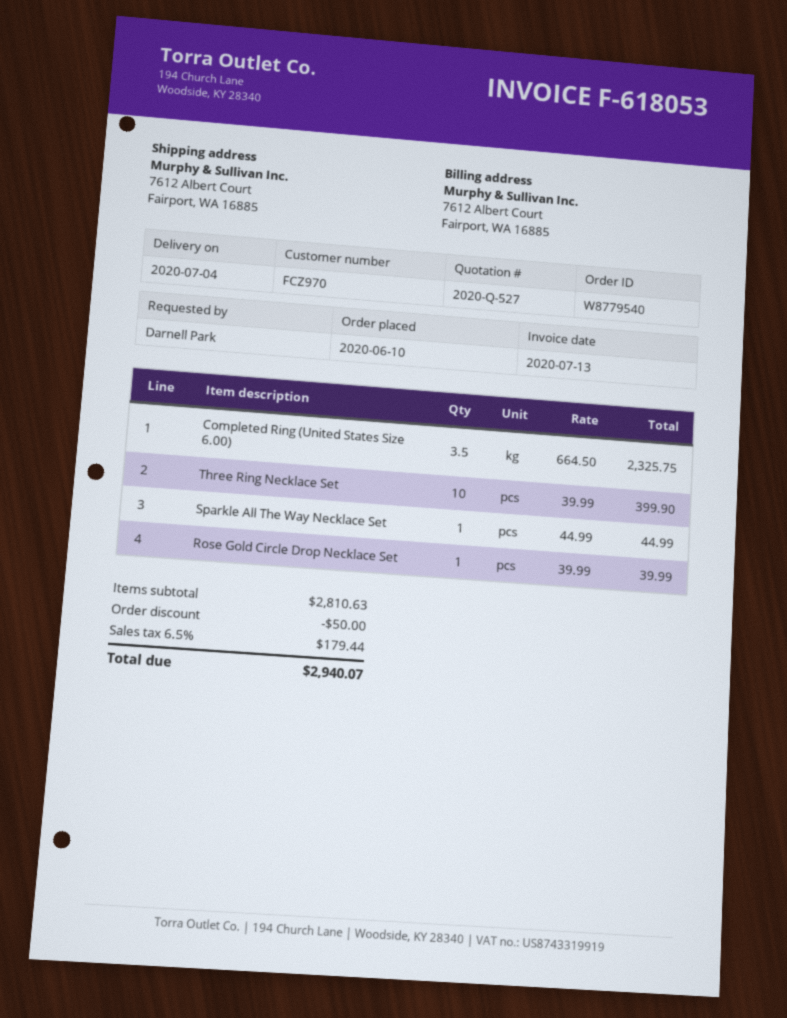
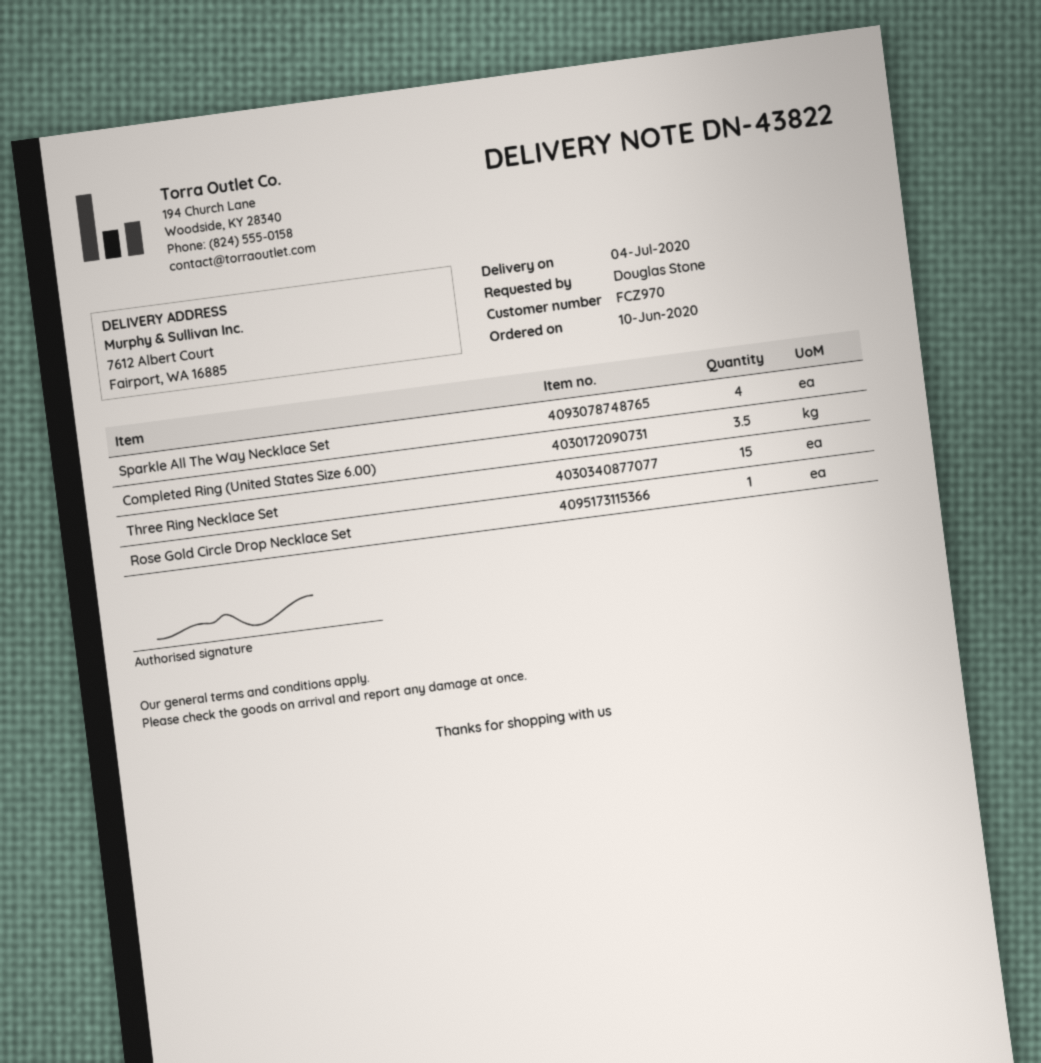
ordered by: Darnell Park -> Douglas Stone
Three Ring Necklace Set: 10 -> 15
Sparkle All The Way Necklace Set: 1 -> 4

